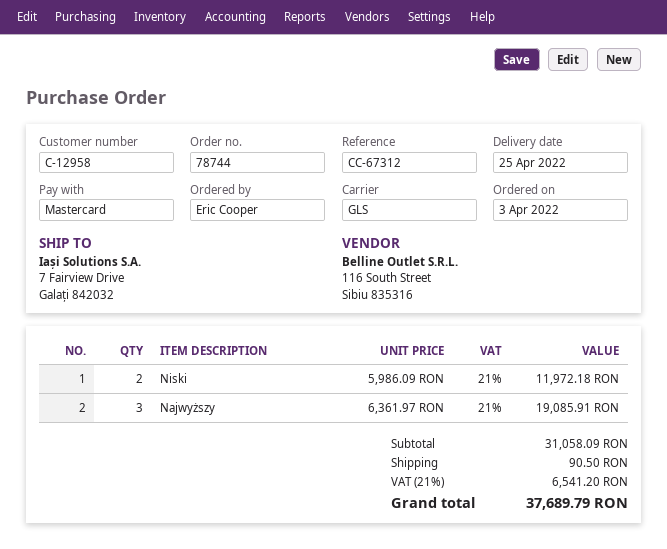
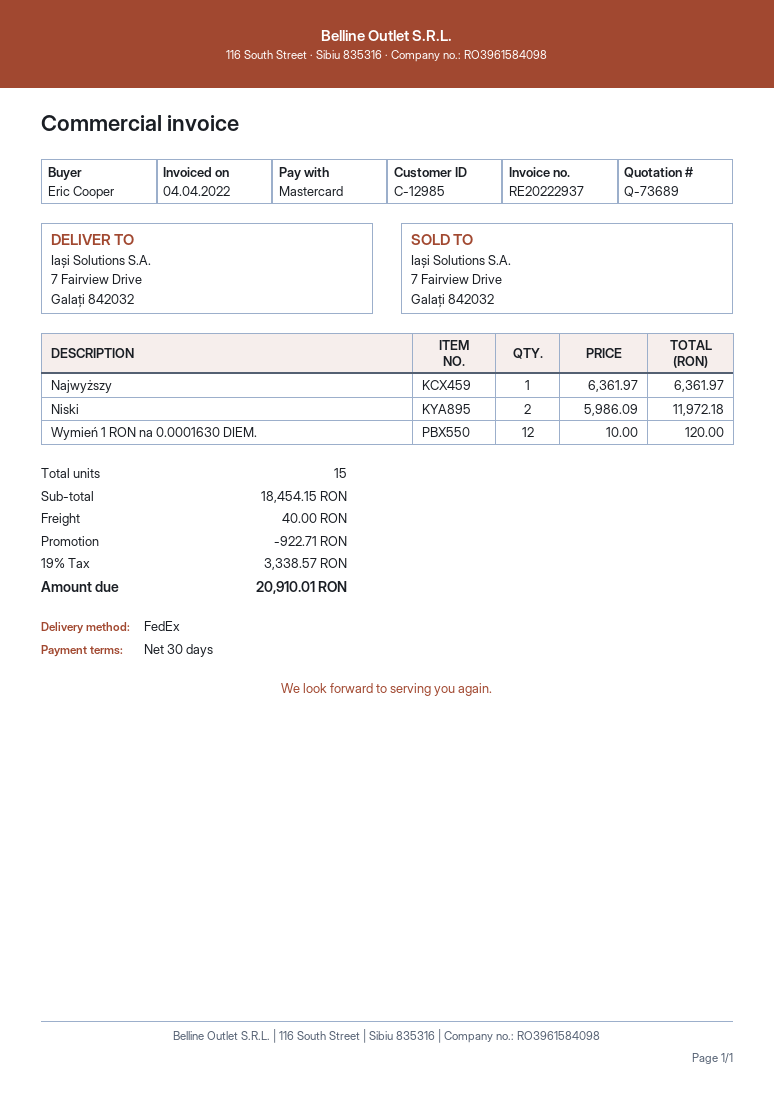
customer number: C-12958 -> C-12985
shipping method: GLS -> FedEx
Najwyższy: 3 x 6361.97 = 19085.91 -> 1 x 6361.97 = 6361.97
Wymień 1 RON na 0.0001630 DIEM.: none -> 12 x 10.00 = 120.00
subtotal: 31058.09 -> 18454.15
discount: none -> 922.71
shipping: 90.50 -> 40.00
tax: 21% = 6541.20 -> 19% = 3338.57
total: 37689.79 -> 20910.01

